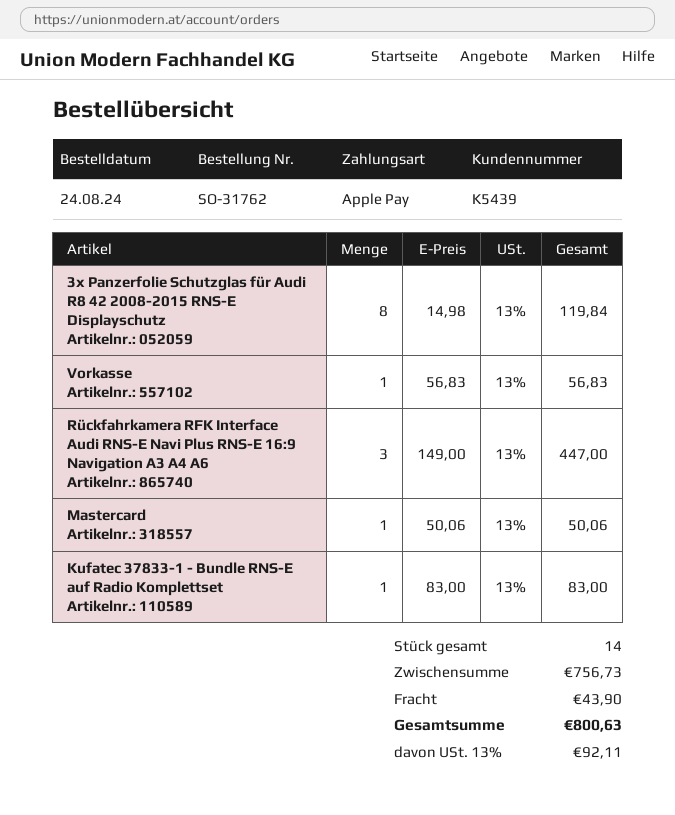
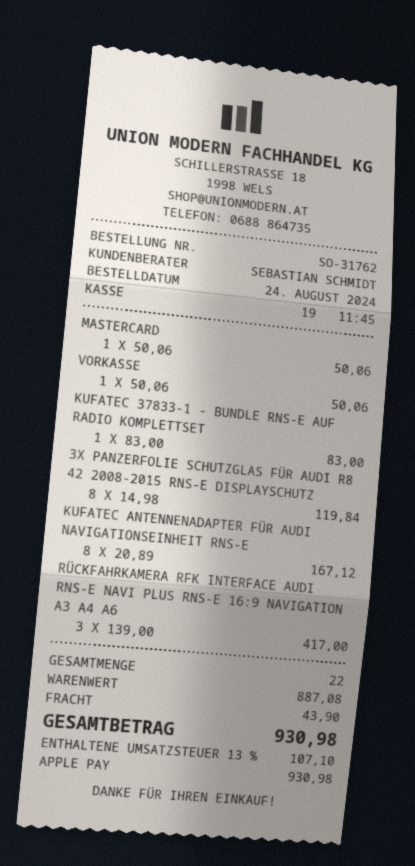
Vorkasse: 1 x 56.83 = 56.83 -> 1 x 50.06 = 50.06
Rückfahrkamera RFK Interface Audi RNS-E Navi Plus RNS-E 16:9 Navigation A3 A4 A6: 3 x 149.00 = 447.00 -> 3 x 139.00 = 417.00
KUFATEC ANTENNENADAPTER FÜR AUDI NAVIGATIONSEINHEIT RNS-E: none -> 8 x 20.89 = 167.12
total quantity: 14 -> 22
subtotal: 756.73 -> 887.08
tax: 13% = 92.11 -> 13% = 107.10
total: 800.63 -> 930.98

